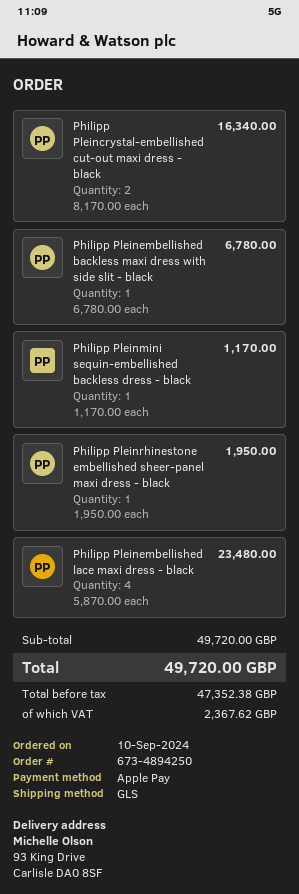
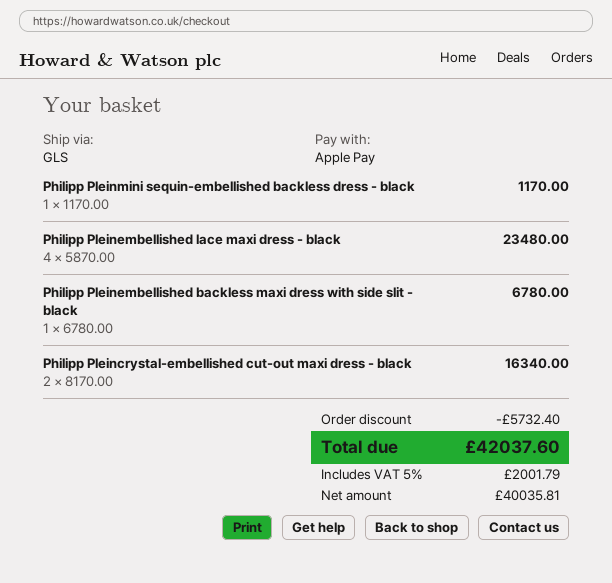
Philipp Pleinrhinestone embellished sheer-panel maxi dress - black: 1 x 1950.00 = 1950.00 -> none
discount: none -> 5732.40
net: 47352.38 -> 40035.81
tax: 2367.62 -> 2001.79
total: 49720.00 -> 42037.60

